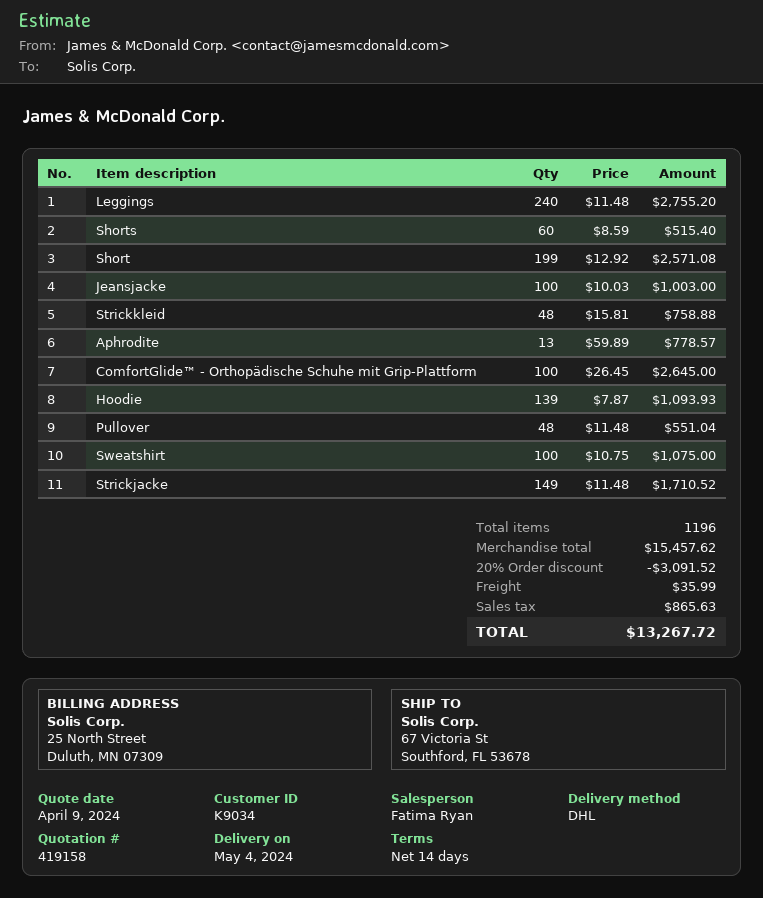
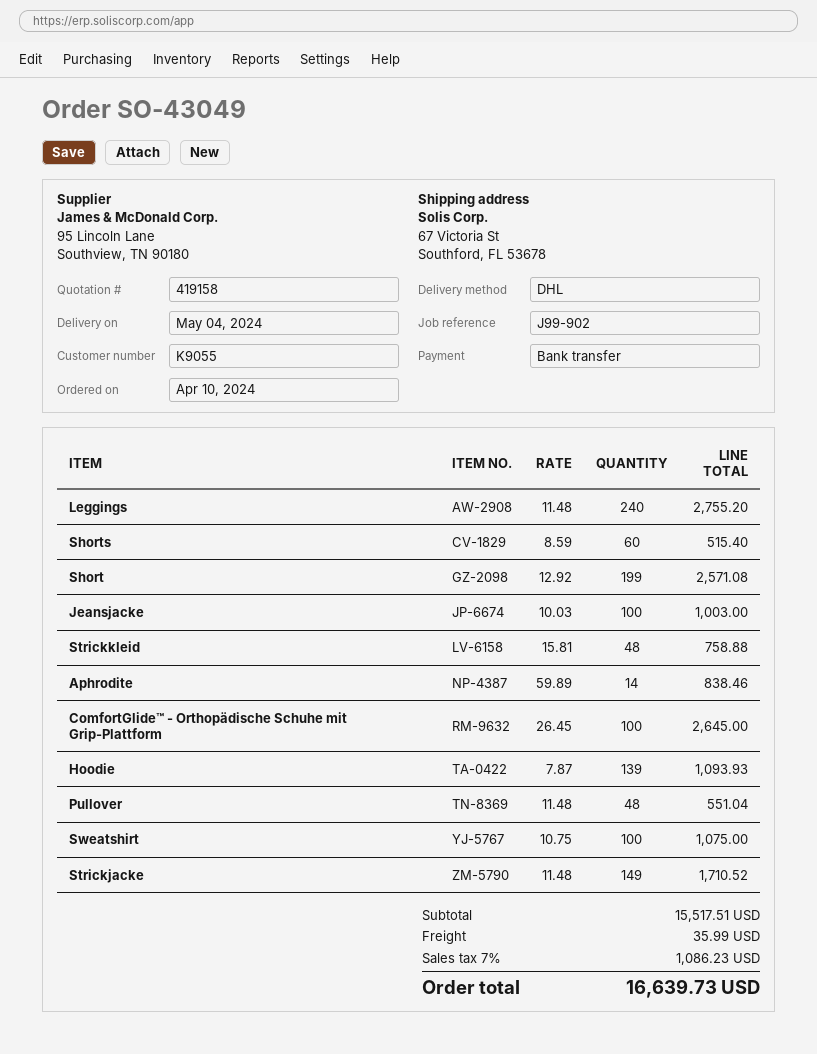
customer number: K9034 -> K9055
Aphrodite: 13 x 59.89 = 778.57 -> 14 x 59.89 = 838.46
subtotal: 15457.62 -> 15517.51
discount: 20% = 3091.52 -> none
tax: 865.63 -> 1086.23
total: 13267.72 -> 16639.73

